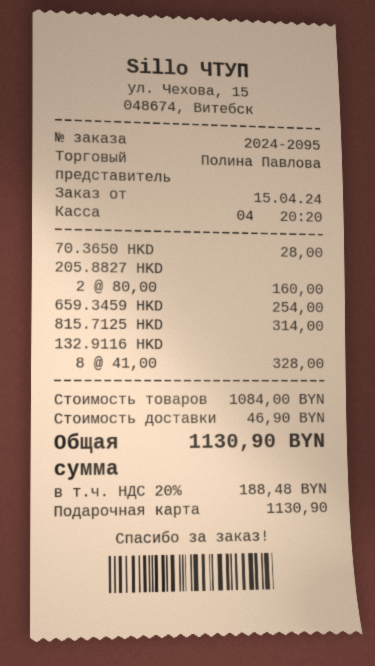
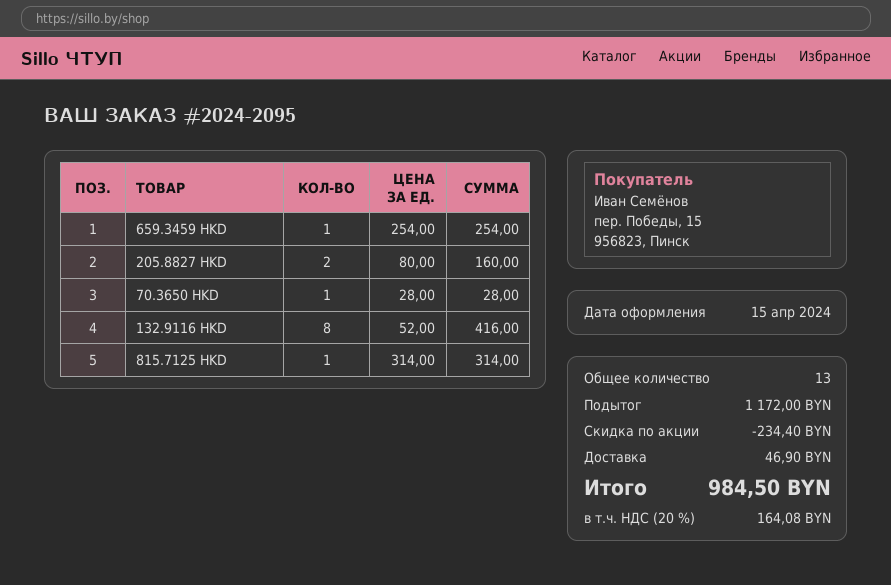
132.9116 HKD: 8 x 41.00 = 328.00 -> 8 x 52.00 = 416.00
subtotal: 1084.00 -> 1172.00
discount: none -> 234.40
tax: 20% = 188.48 -> 20% = 164.08
total: 1130.90 -> 984.50

